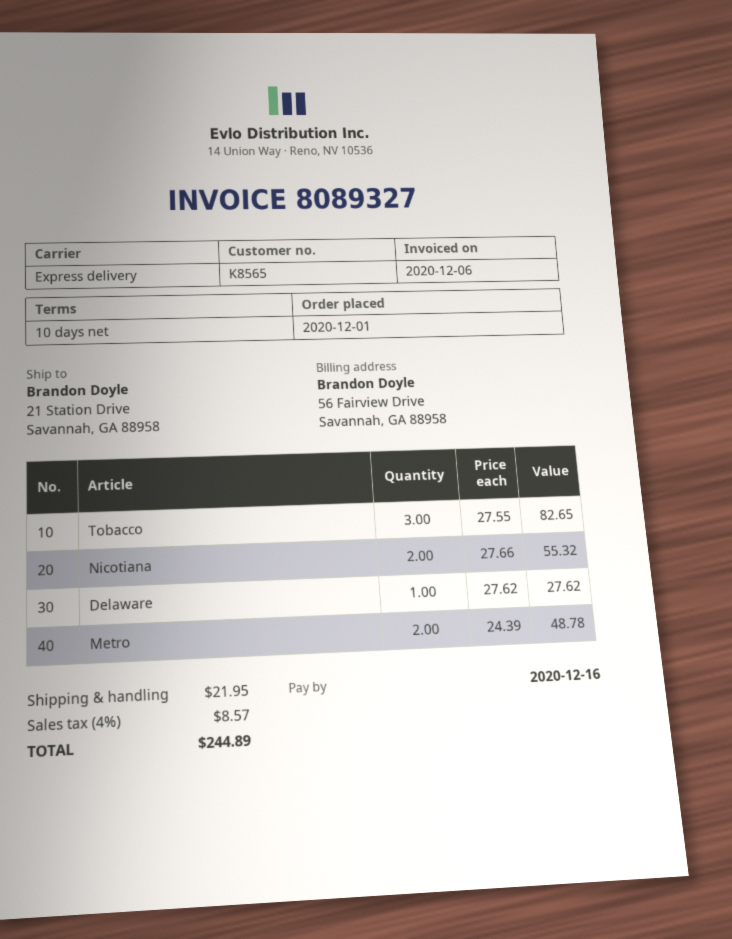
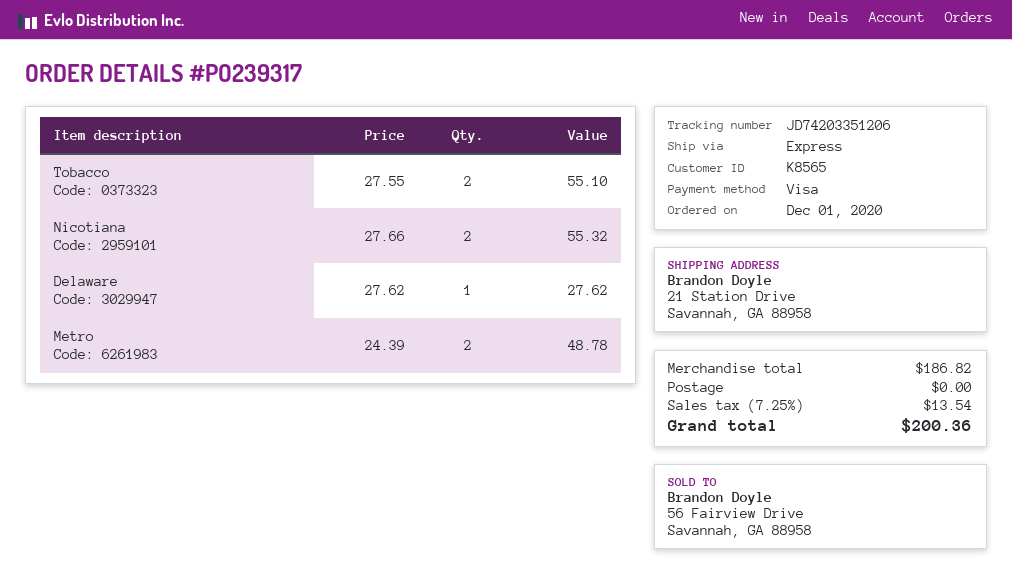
Tobacco: 3 x 27.55 = 82.65 -> 2 x 27.55 = 55.10
shipping: 21.95 -> 0.00
tax: 4% = 8.57 -> 7.25% = 13.54
total: 244.89 -> 200.36

